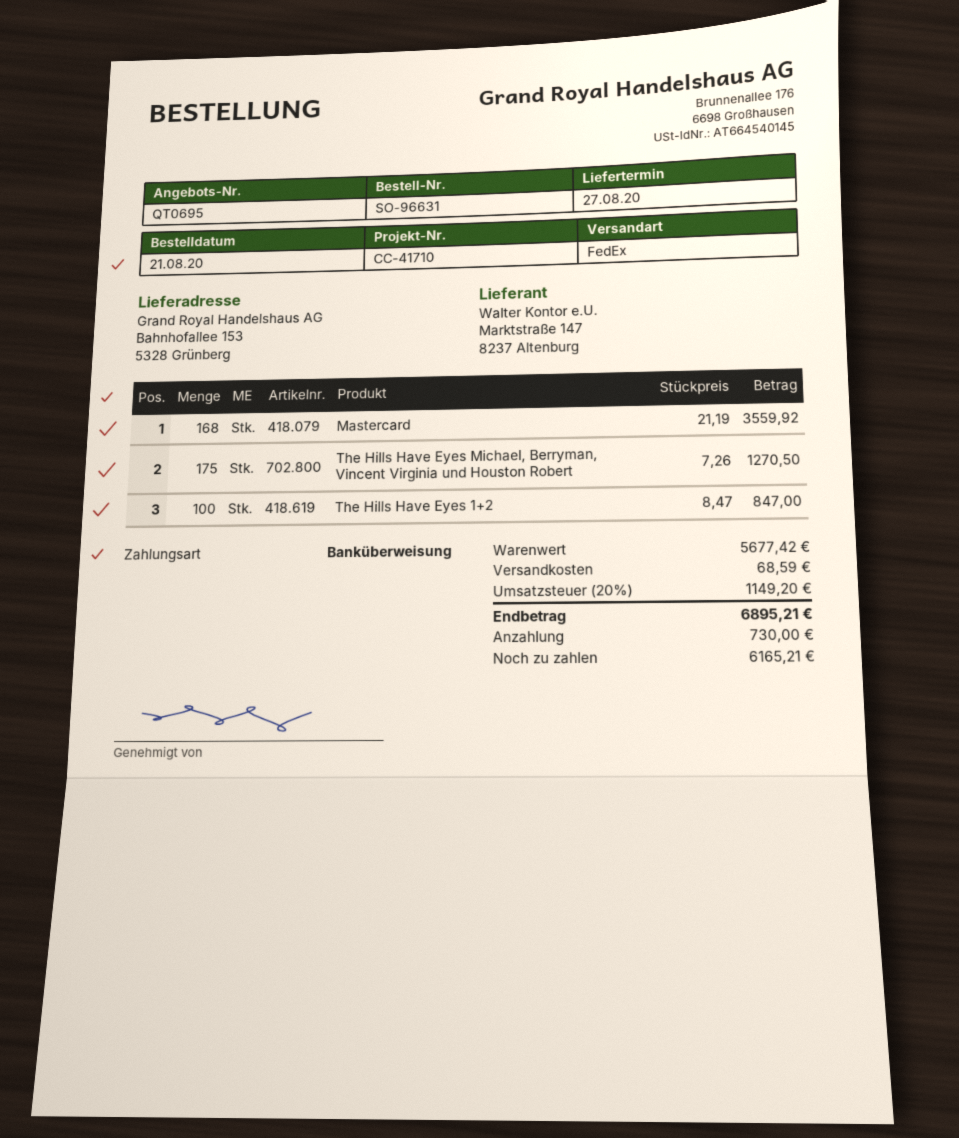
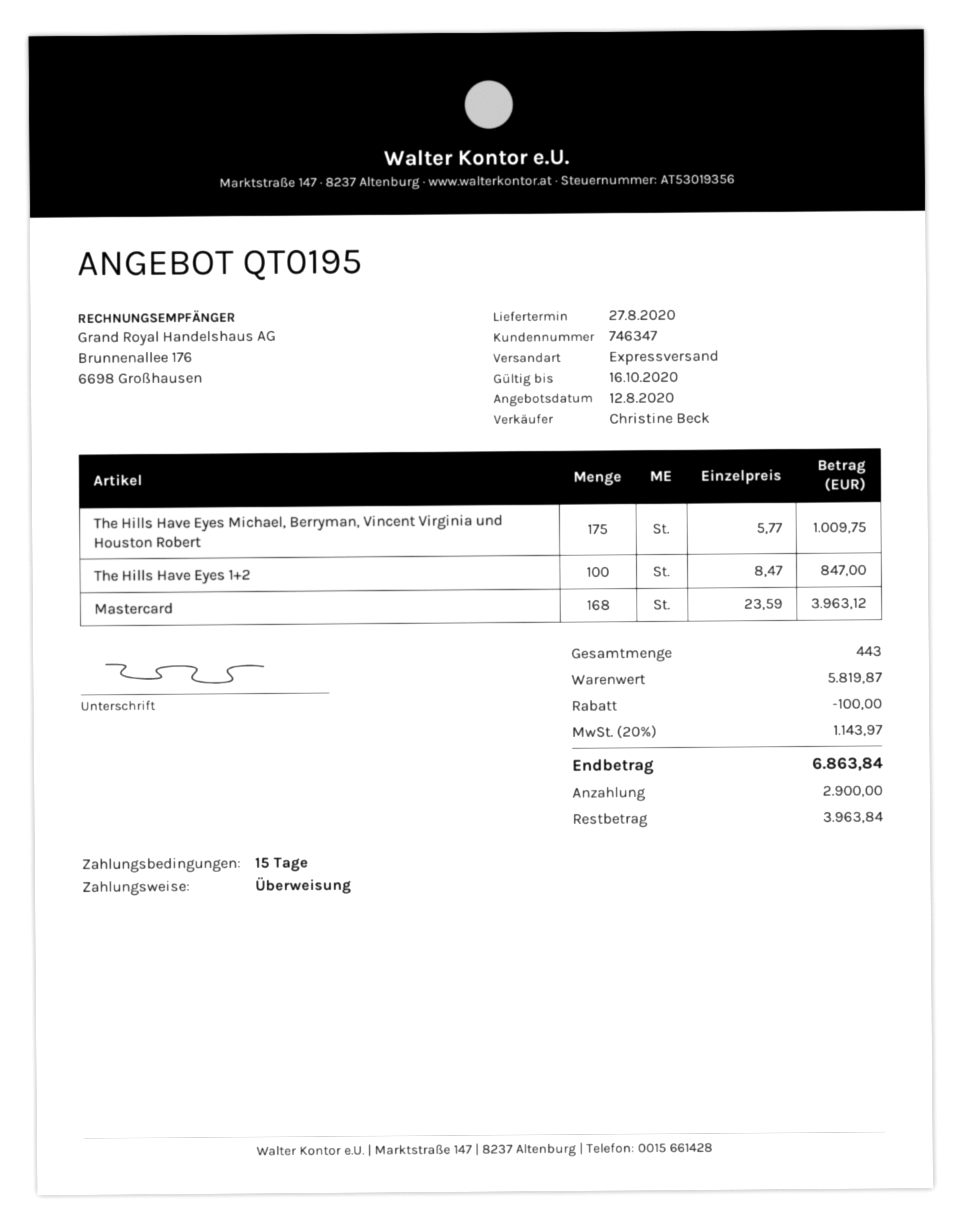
quote number: QT0695 -> QT0195
shipping method: FedEx -> express
Mastercard: 168 x 21.19 = 3559.92 -> 168 x 23.59 = 3963.12
The Hills Have Eyes Michael, Berryman, Vincent Virginia und Houston Robert: 175 x 7.26 = 1270.50 -> 175 x 5.77 = 1009.75
subtotal: 5677.42 -> 5819.87
discount: none -> 100.00
shipping: 68.59 -> none
tax: 20% = 1149.20 -> 20% = 1143.97
total: 6895.21 -> 6863.84
deposit: 730.00 -> 2900.00
balance: 6165.21 -> 3963.84

